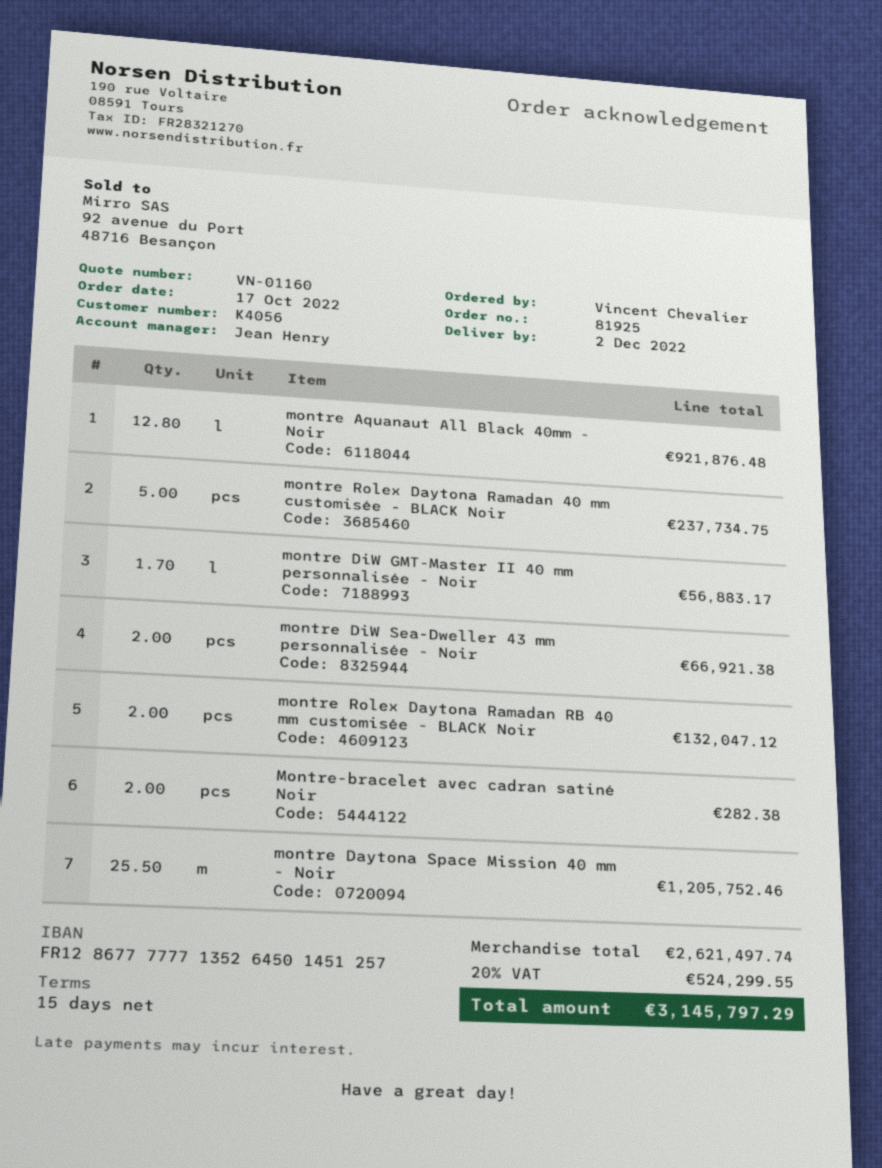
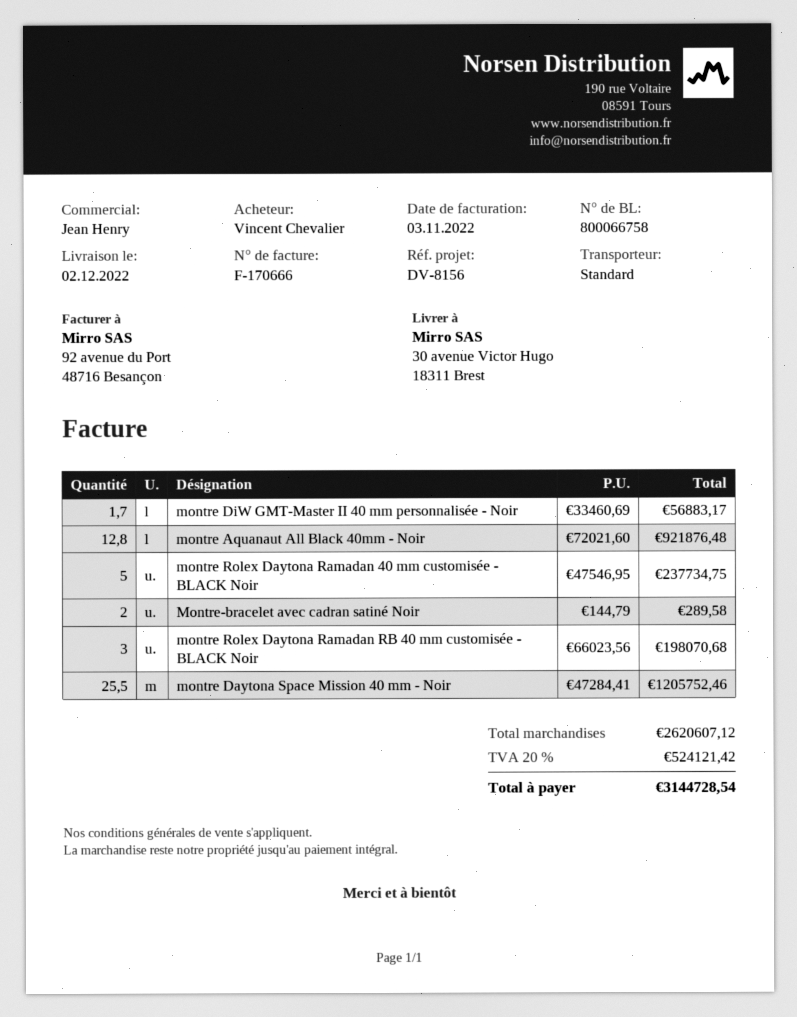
montre DiW Sea-Dweller 43 mm personnalisée - Noir: 2 for 66921.38 -> none
montre Rolex Daytona Ramadan RB 40 mm customisée - BLACK Noir: 2 for 132047.12 -> 3 for 198070.68
Montre-bracelet avec cadran satiné Noir: 2 for 282.38 -> 2 for 289.58
subtotal: 2621497.74 -> 2620607.12
tax: 20% = 524299.55 -> 20% = 524121.42
total: 3145797.29 -> 3144728.54

